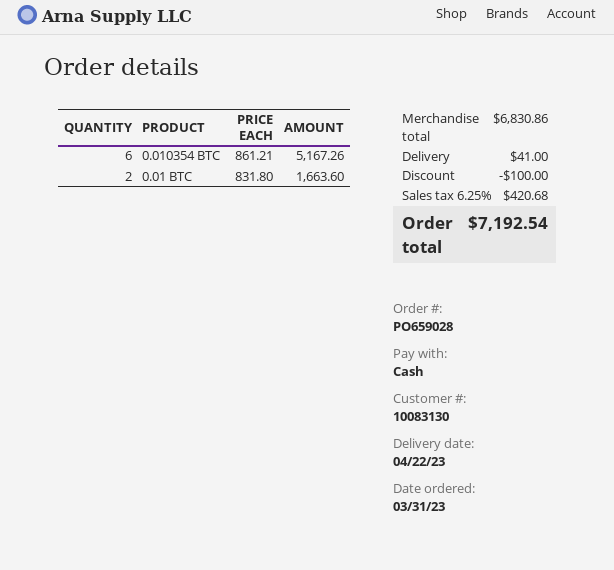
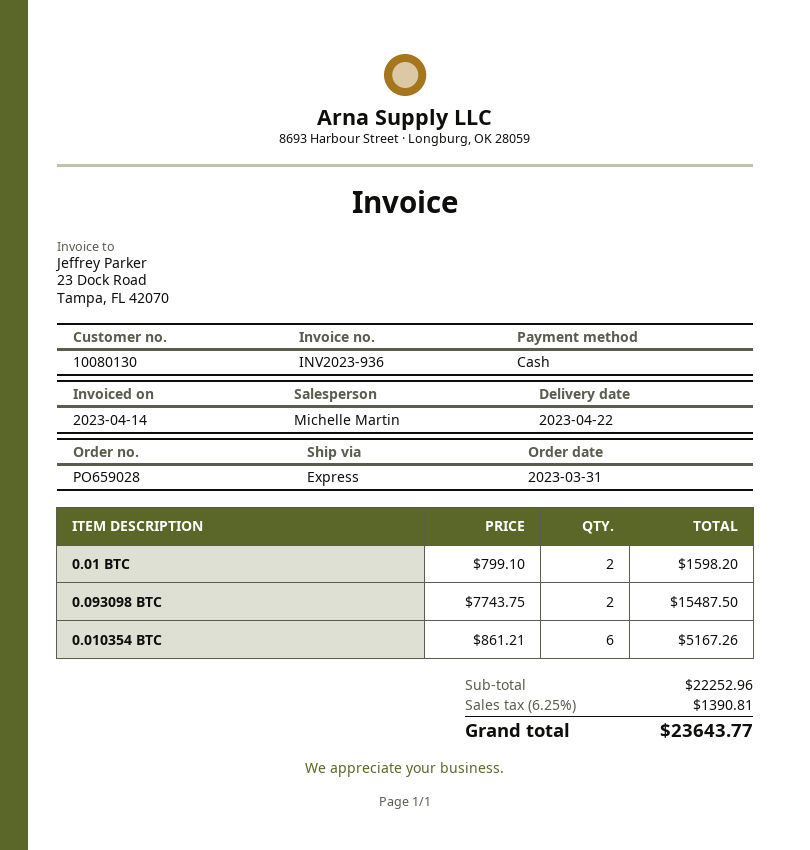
customer number: 10083130 -> 10080130
0.01 BTC: 2 x 831.80 = 1663.60 -> 2 x 799.10 = 1598.20
0.093098 BTC: none -> 2 x 7743.75 = 15487.50
subtotal: 6830.86 -> 22252.96
discount: 100.00 -> none
shipping: 41.00 -> none
tax: 6.25% = 420.68 -> 6.25% = 1390.81
total: 7192.54 -> 23643.77

